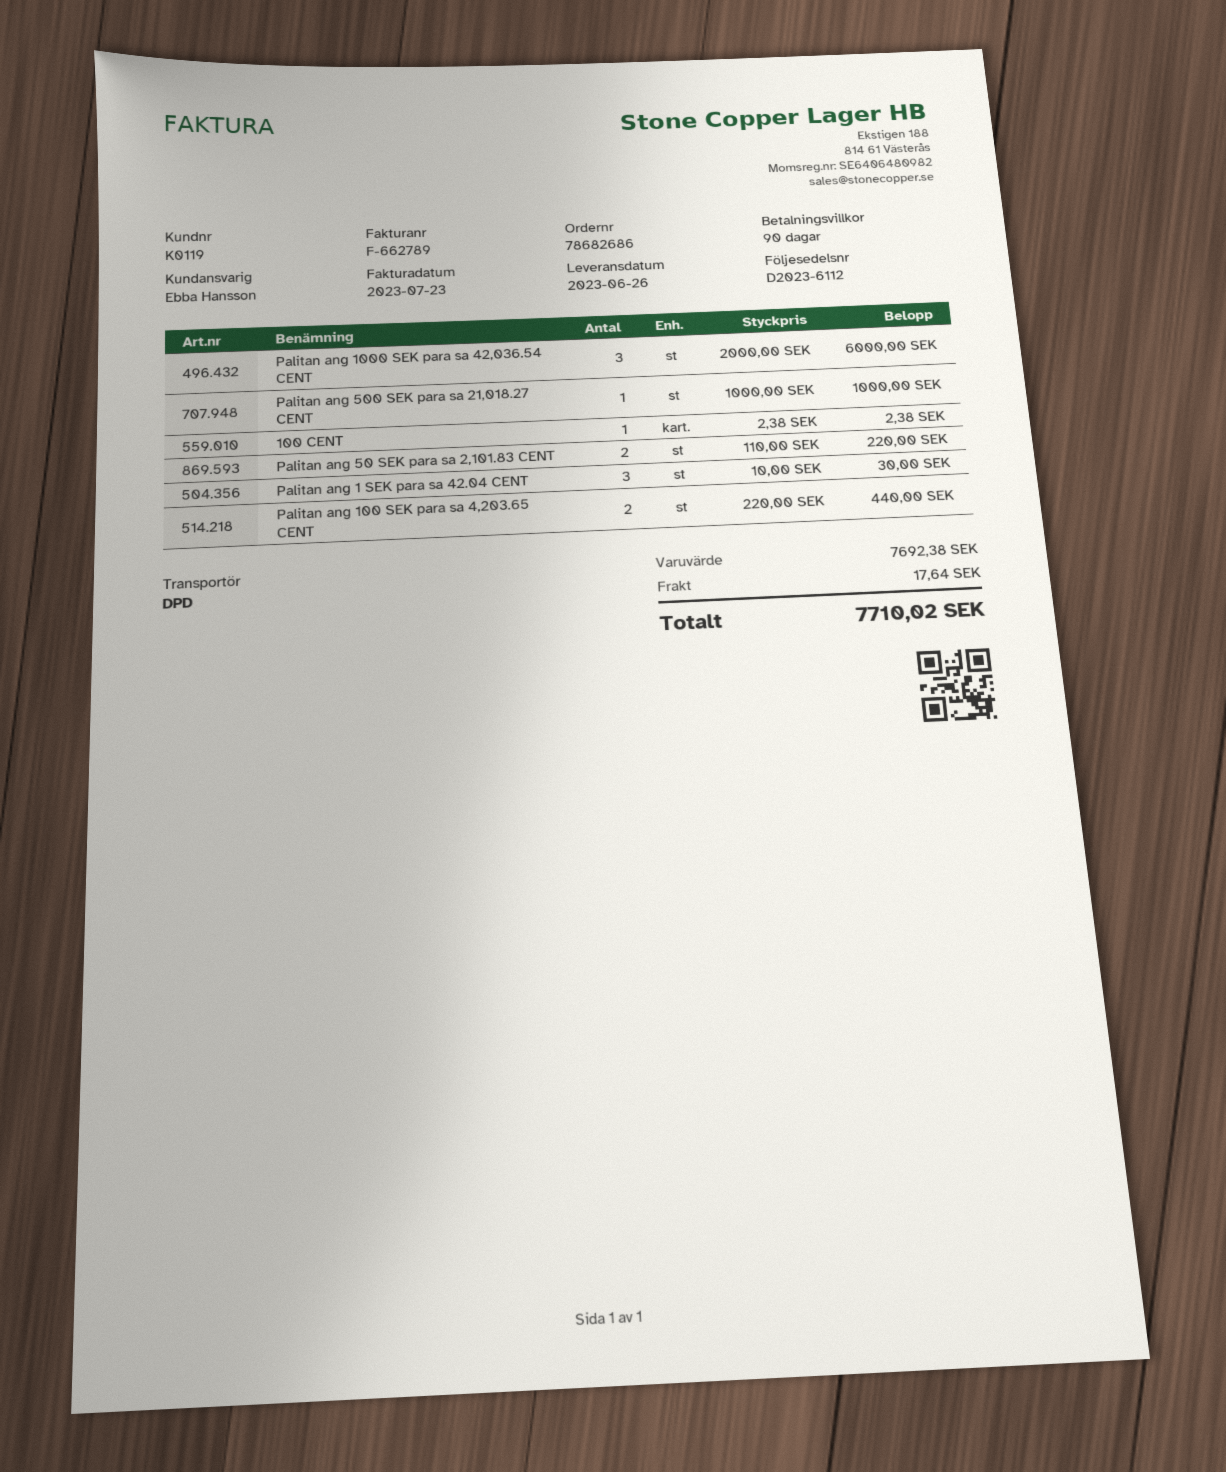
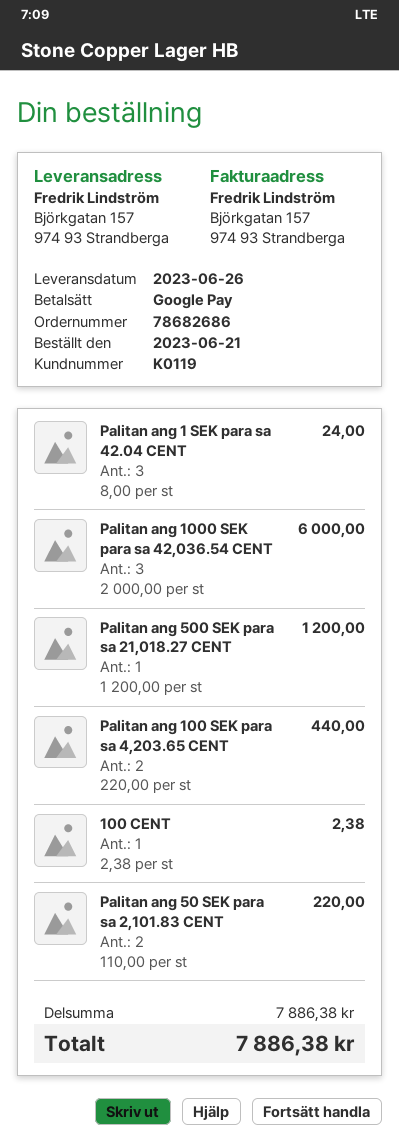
Palitan ang 500 SEK para sa 21,018.27 CENT: 1 x 1000.00 = 1000.00 -> 1 x 1200.00 = 1200.00
Palitan ang 1 SEK para sa 42.04 CENT: 3 x 10.00 = 30.00 -> 3 x 8.00 = 24.00
subtotal: 7692.38 -> 7886.38
shipping: 17.64 -> none
total: 7710.02 -> 7886.38

